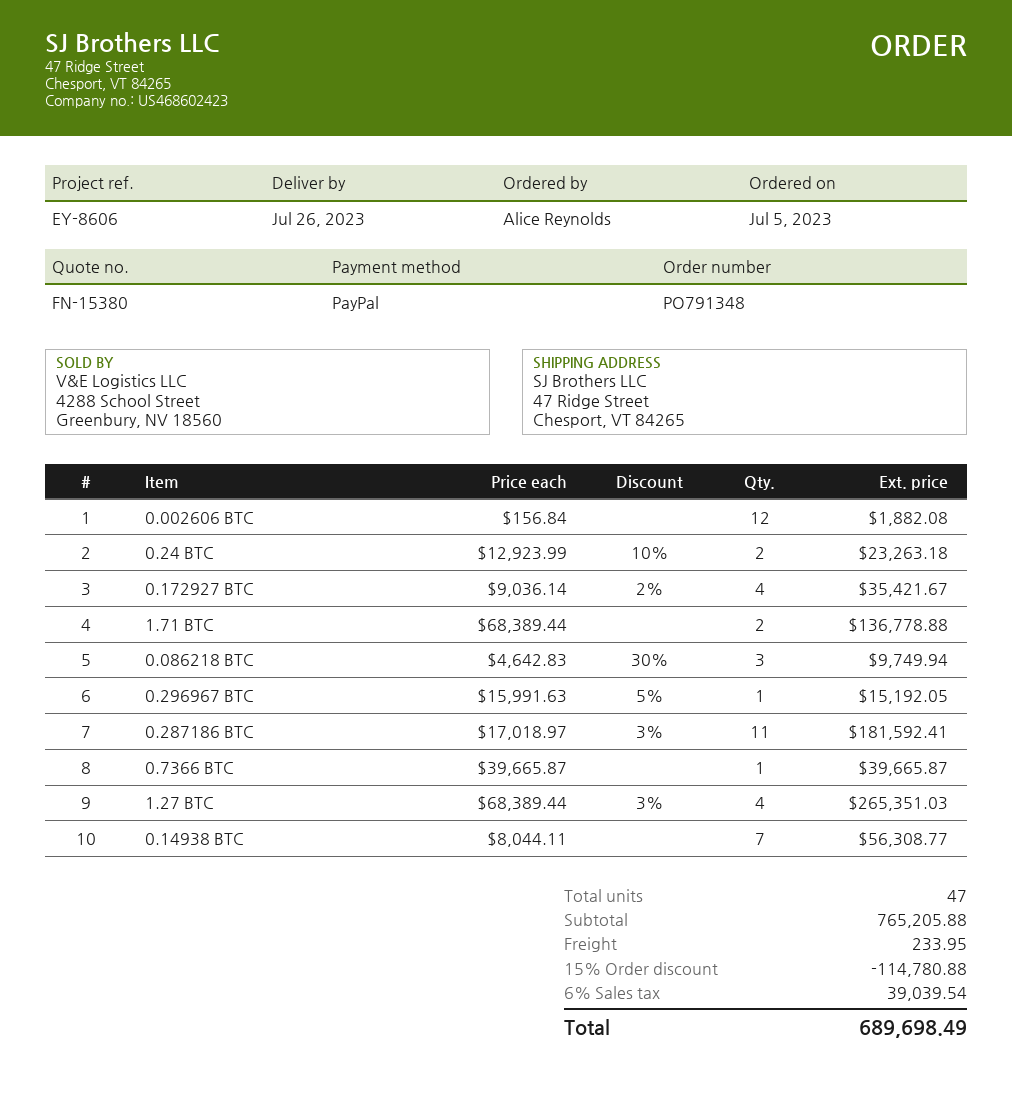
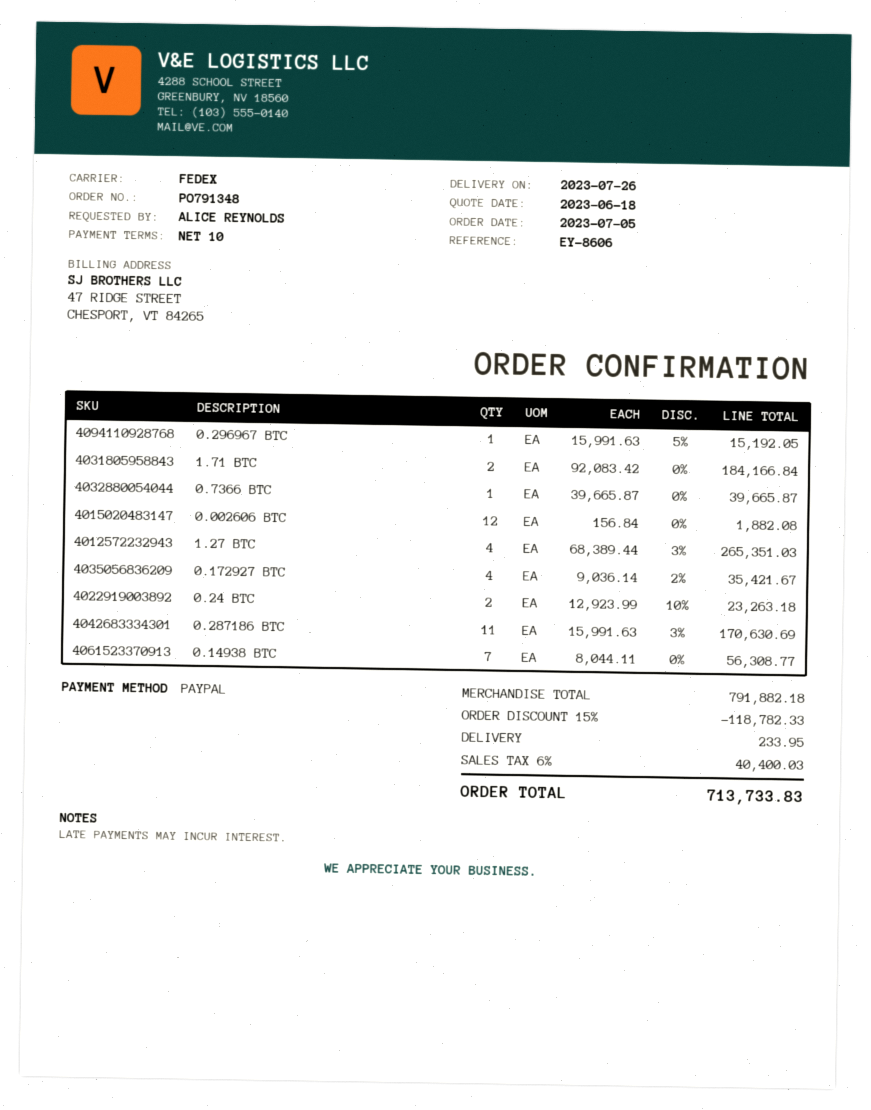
1.71 BTC: 2 x 68389.44 = 136778.88 -> 2 x 92083.42 = 184166.84
0.086218 BTC: 3 x 4642.83 - 30% = 9749.94 -> none
0.287186 BTC: 11 x 17018.97 - 3% = 181592.41 -> 11 x 15991.63 - 3% = 170630.69
subtotal: 765205.88 -> 791882.18
discount: 15% = 114780.88 -> 15% = 118782.33
tax: 6% = 39039.54 -> 6% = 40400.03
total: 689698.49 -> 713733.83

